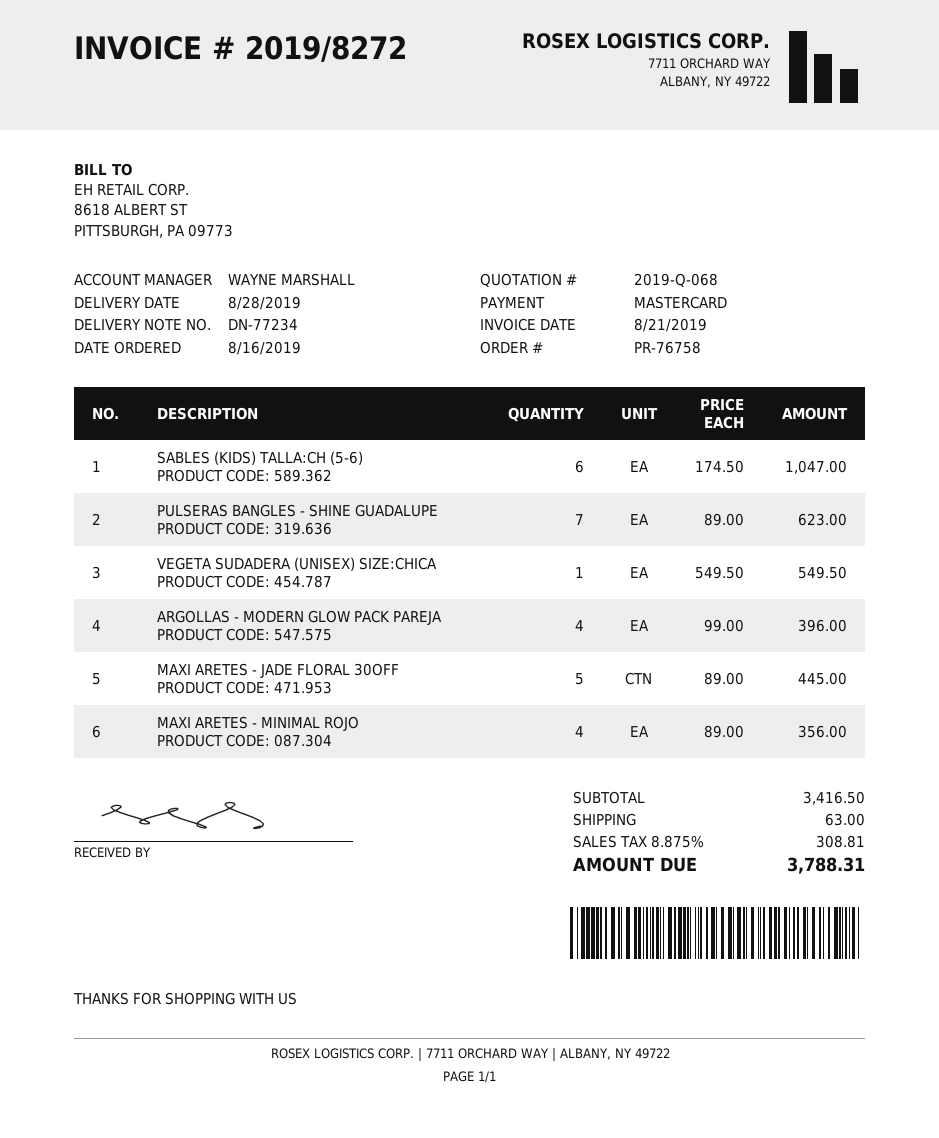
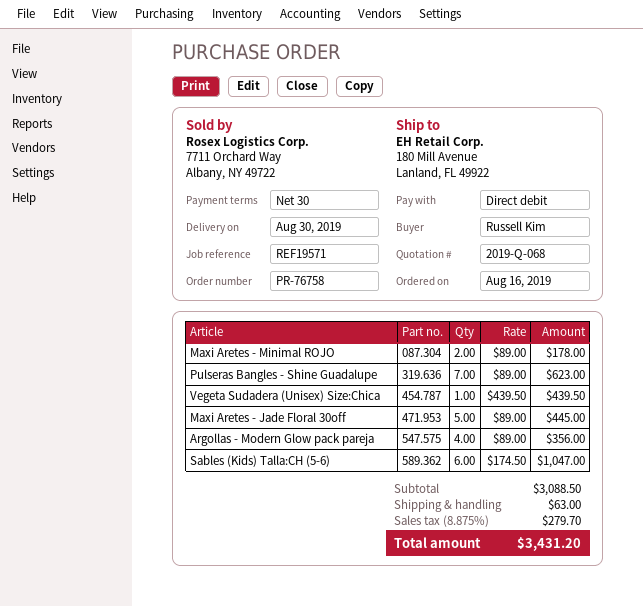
delivery date: 2019-08-28 -> 2019-08-30
payment method: Mastercard -> direct debit
VEGETA SUDADERA (UNISEX) SIZE:CHICA: 1 x 549.50 = 549.50 -> 1 x 439.50 = 439.50
ARGOLLAS - MODERN GLOW PACK PAREJA: 4 x 99.00 = 396.00 -> 4 x 89.00 = 356.00
MAXI ARETES - MINIMAL ROJO: 4 x 89.00 = 356.00 -> 2 x 89.00 = 178.00
subtotal: 3416.50 -> 3088.50
tax: 8.875% = 308.81 -> 8.875% = 279.70
total: 3788.31 -> 3431.20

